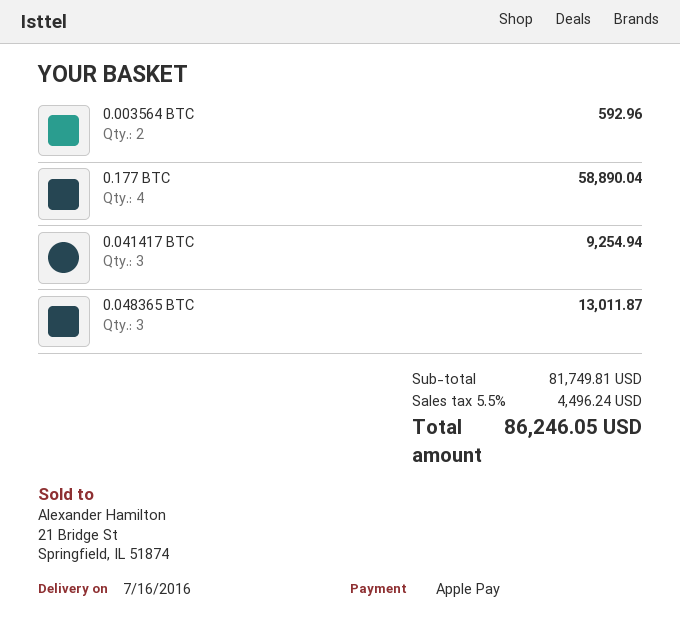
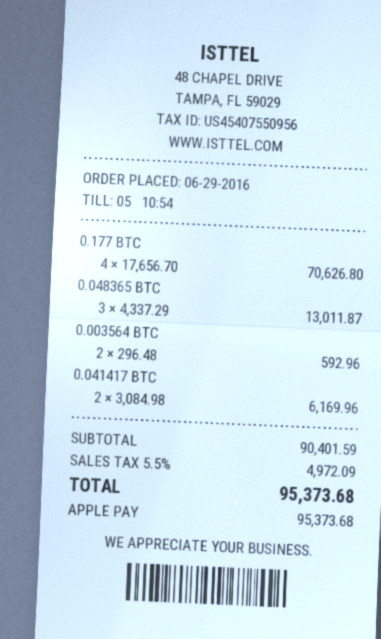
0.177 BTC: 4 for 58890.04 -> 4 for 70626.80
0.041417 BTC: 3 for 9254.94 -> 2 for 6169.96
subtotal: 81749.81 -> 90401.59
tax: 5.5% = 4496.24 -> 5.5% = 4972.09
total: 86246.05 -> 95373.68

